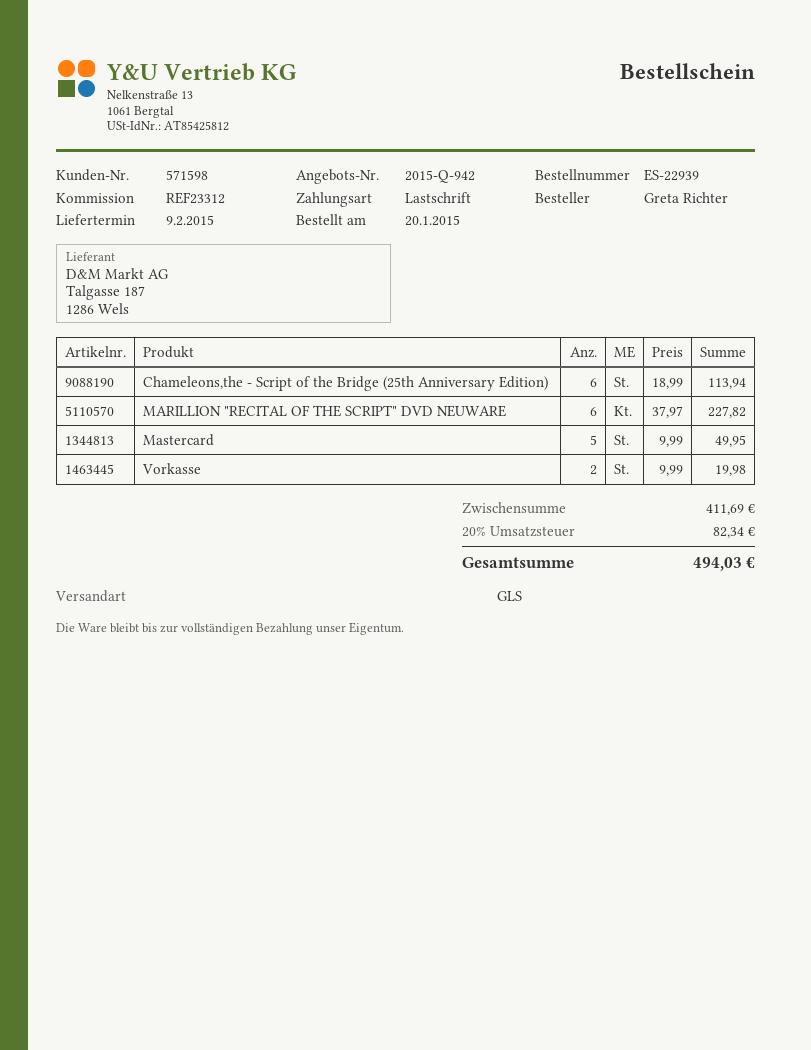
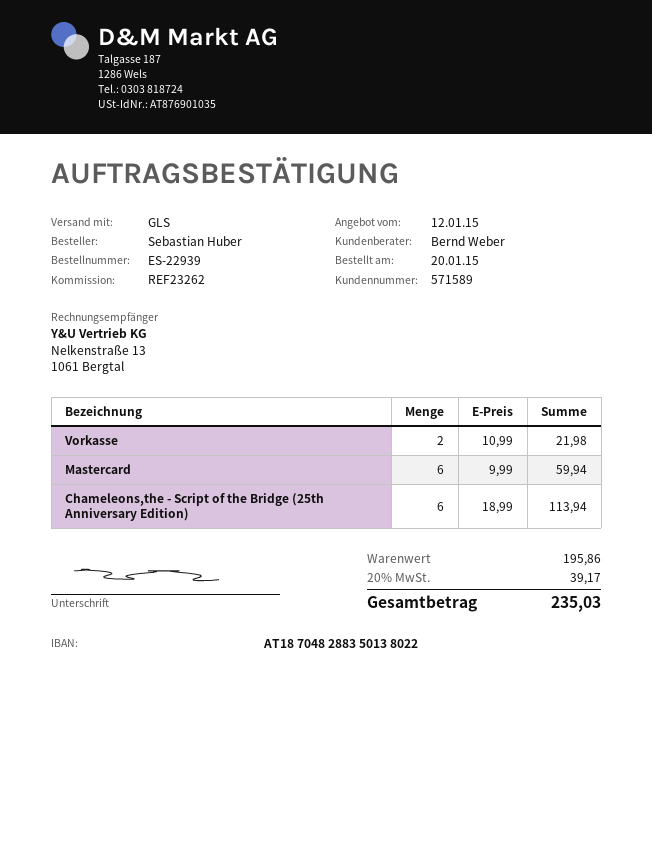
customer number: 571598 -> 571589
reference: REF23312 -> REF23262
ordered by: Greta Richter -> Sebastian Huber
MARILLION "RECITAL OF THE SCRIPT" DVD NEUWARE: 6 x 37.97 = 227.82 -> none
Mastercard: 5 x 9.99 = 49.95 -> 6 x 9.99 = 59.94
Vorkasse: 2 x 9.99 = 19.98 -> 2 x 10.99 = 21.98
subtotal: 411.69 -> 195.86
tax: 20% = 82.34 -> 20% = 39.17
total: 494.03 -> 235.03

